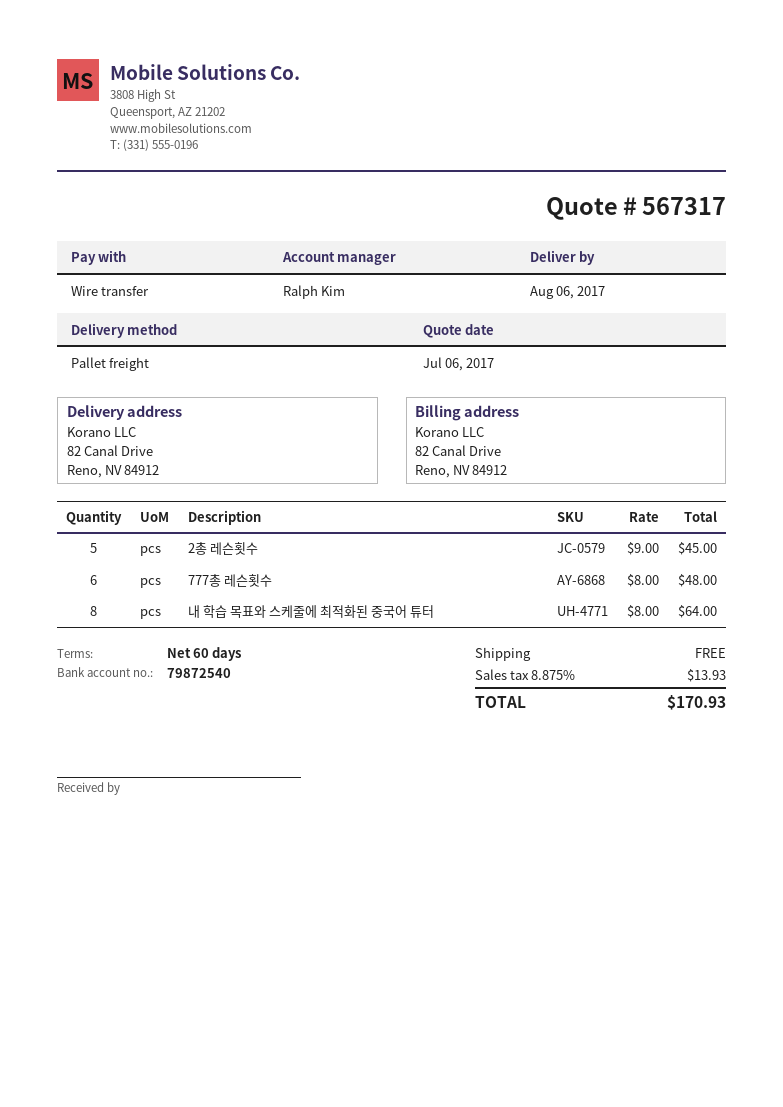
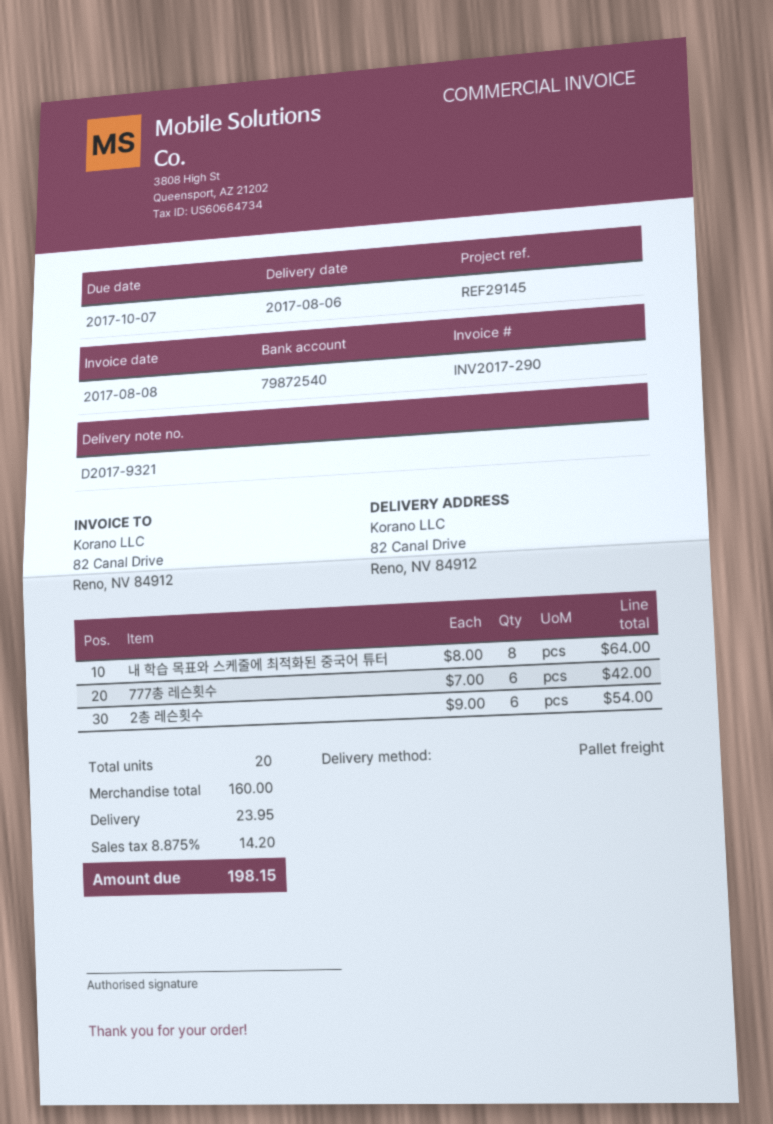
2총 레슨횟수: 5 x 9.00 = 45.00 -> 6 x 9.00 = 54.00
777총 레슨횟수: 6 x 8.00 = 48.00 -> 6 x 7.00 = 42.00
shipping: 0.00 -> 23.95
tax: 8.875% = 13.93 -> 8.875% = 14.20
total: 170.93 -> 198.15

